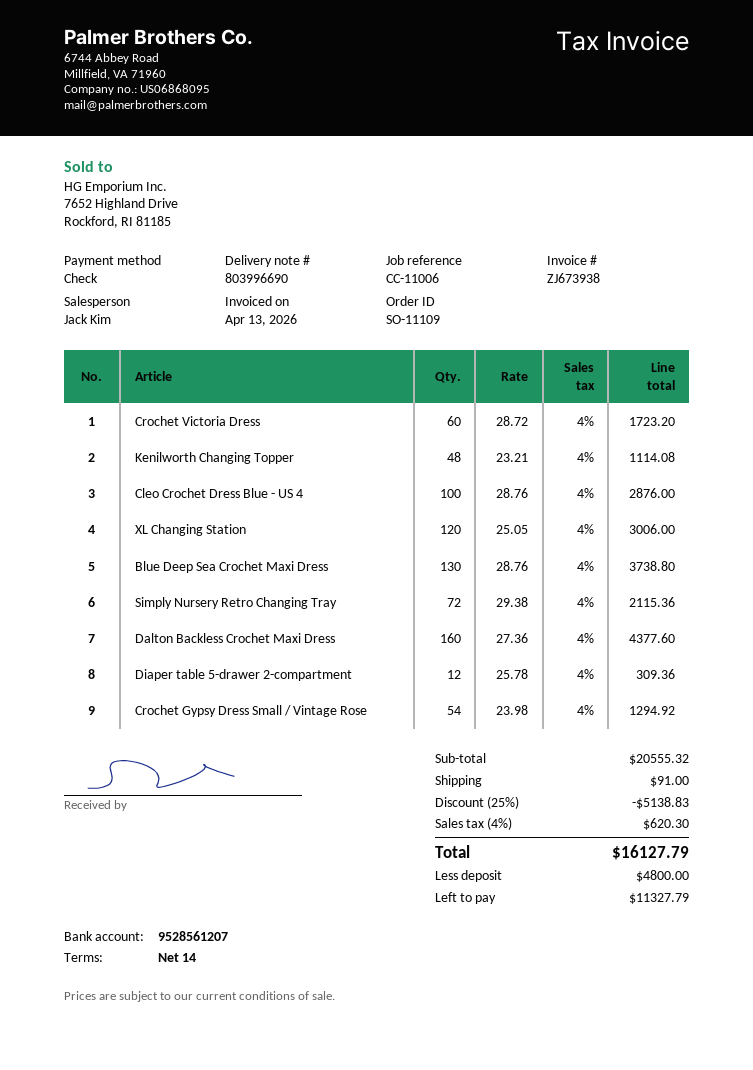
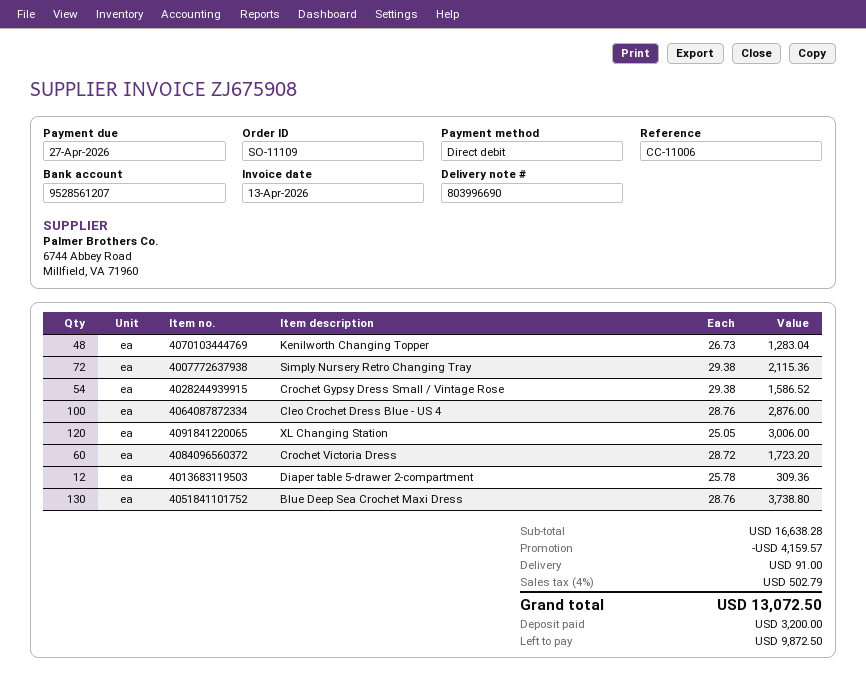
invoice number: ZJ673938 -> ZJ675908
payment method: cheque -> direct debit
Kenilworth Changing Topper: 48 x 23.21 = 1114.08 -> 48 x 26.73 = 1283.04
Dalton Backless Crochet Maxi Dress: 160 x 27.36 = 4377.60 -> none
Crochet Gypsy Dress Small / Vintage Rose: 54 x 23.98 = 1294.92 -> 54 x 29.38 = 1586.52
subtotal: 20555.32 -> 16638.28
discount: 5138.83 -> 4159.57
tax: 4% = 620.30 -> 4% = 502.79
total: 16127.79 -> 13072.50
deposit: 4800.00 -> 3200.00
balance: 11327.79 -> 9872.50

